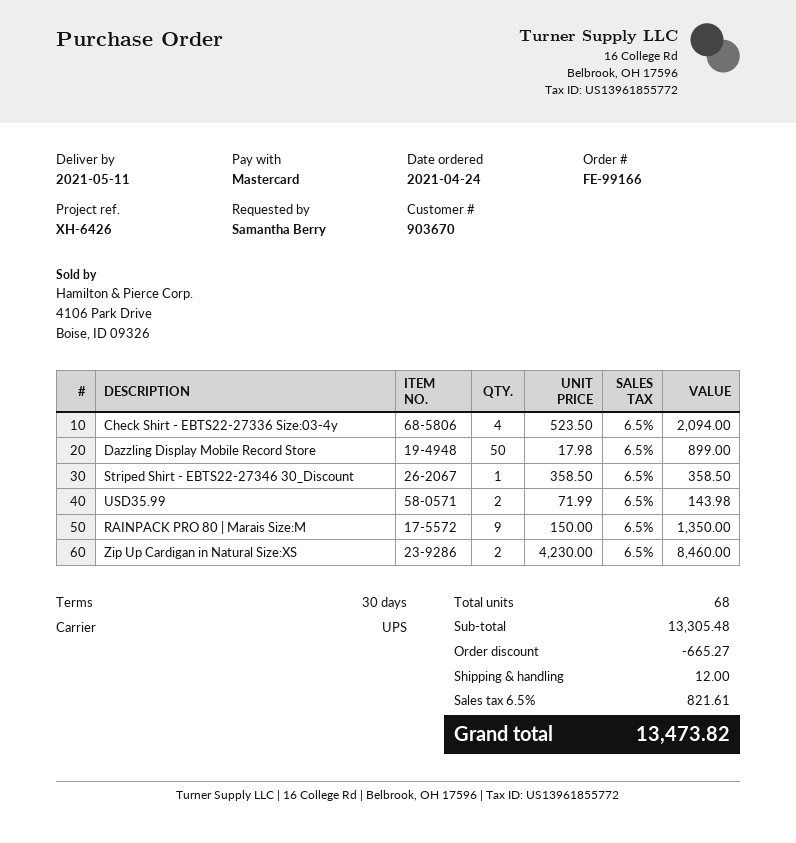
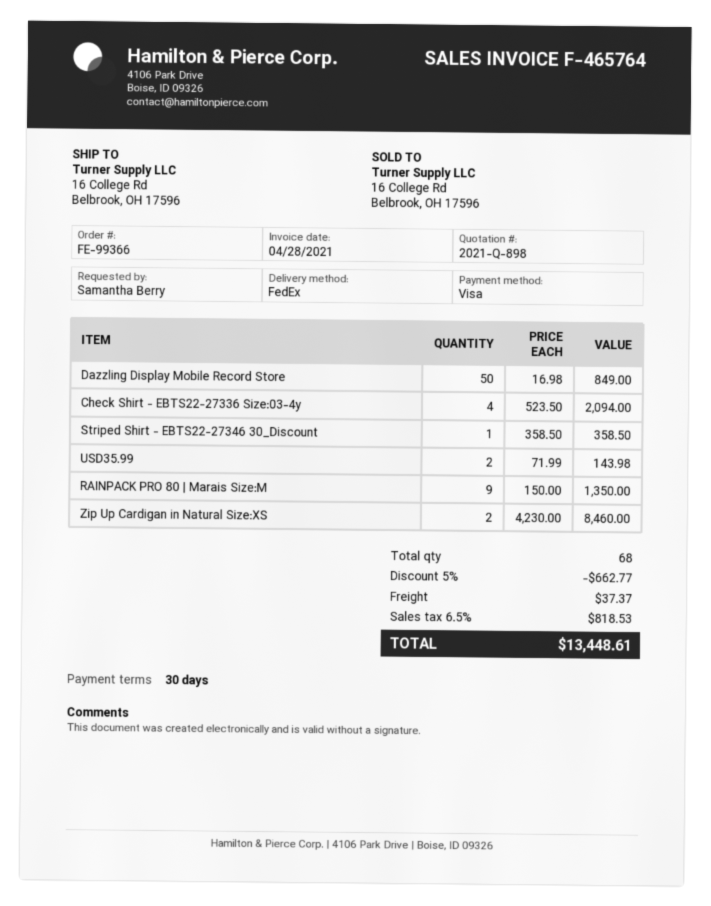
order number: FE-99166 -> FE-99366
payment method: Mastercard -> Visa
shipping method: UPS -> FedEx
Dazzling Display Mobile Record Store: 50 x 17.98 = 899.00 -> 50 x 16.98 = 849.00
discount: 665.27 -> 662.77
shipping: 12.00 -> 37.37
tax: 6.5% = 821.61 -> 6.5% = 818.53
total: 13473.82 -> 13448.61

